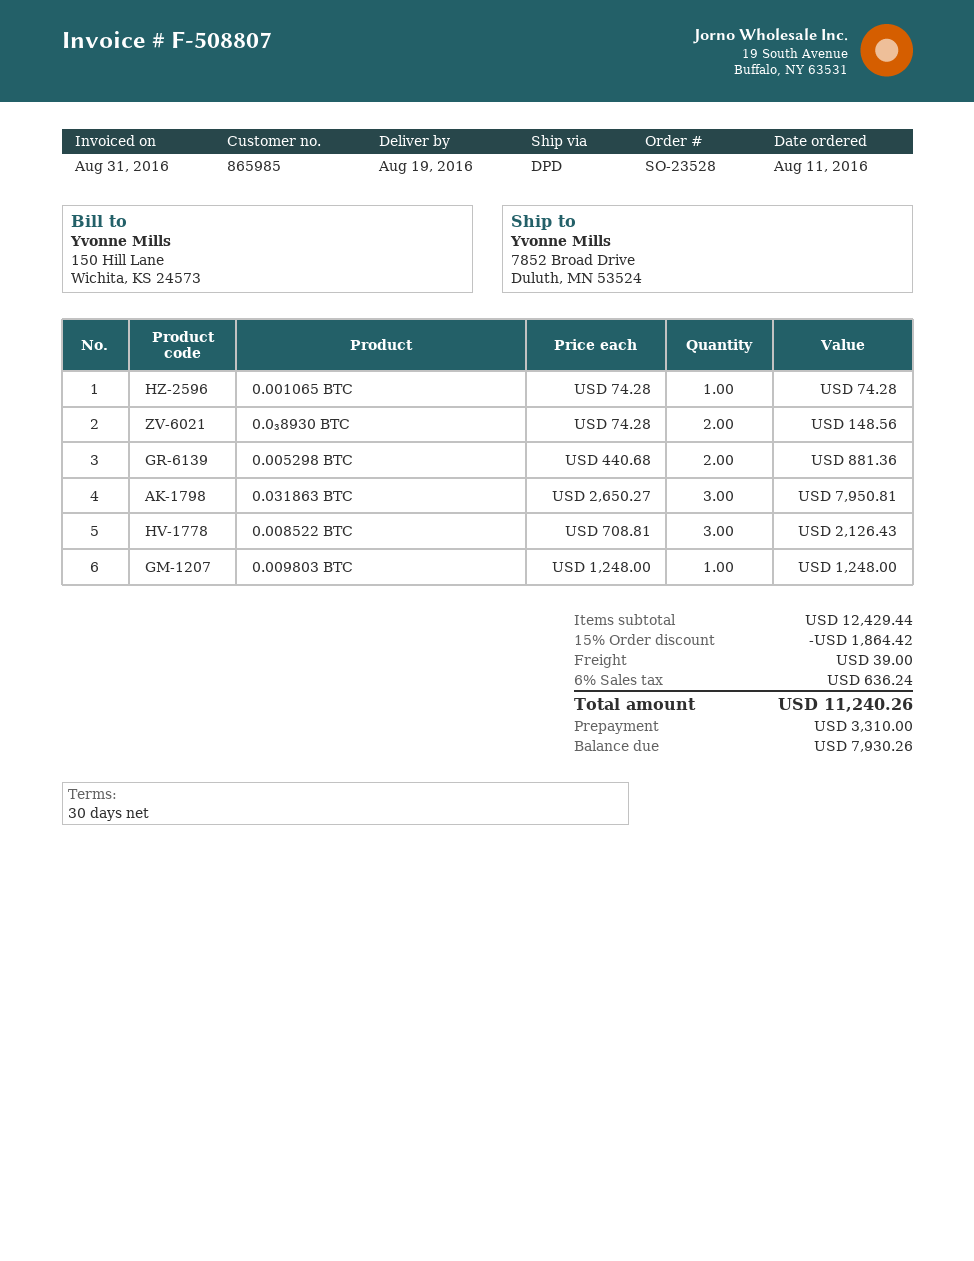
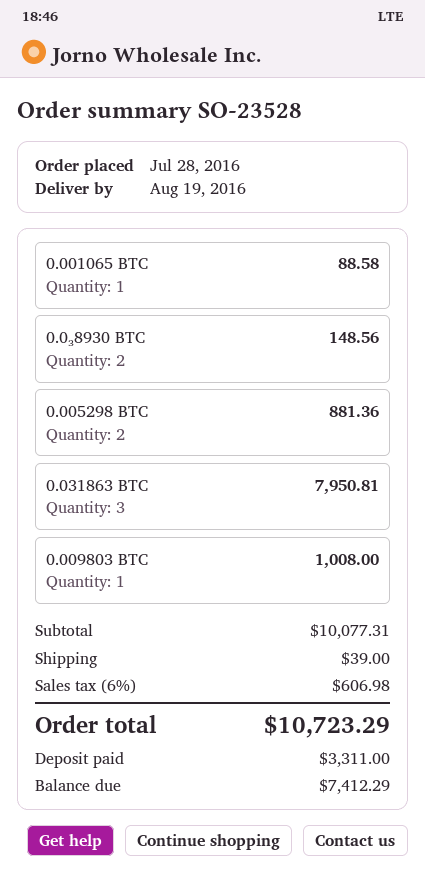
order date: 2016-08-11 -> 2016-07-28
0.001065 BTC: 1 for 74.28 -> 1 for 88.58
0.008522 BTC: 3 for 2126.43 -> none
0.009803 BTC: 1 for 1248.00 -> 1 for 1008.00
subtotal: 12429.44 -> 10077.31
discount: 15% = 1864.42 -> none
tax: 6% = 636.24 -> 6% = 606.98
total: 11240.26 -> 10723.29
deposit: 3310.00 -> 3311.00
balance: 7930.26 -> 7412.29

